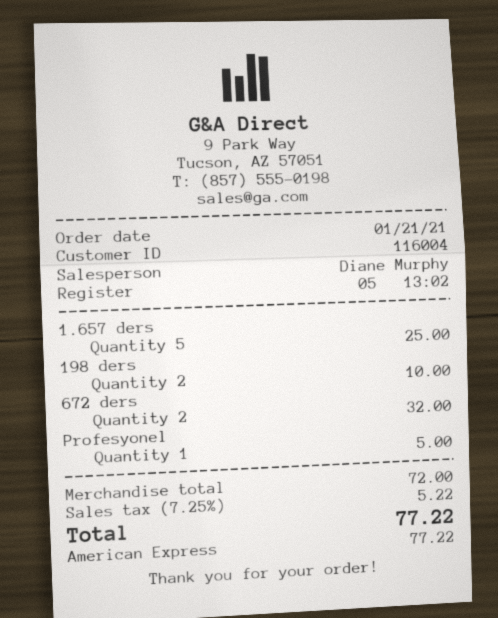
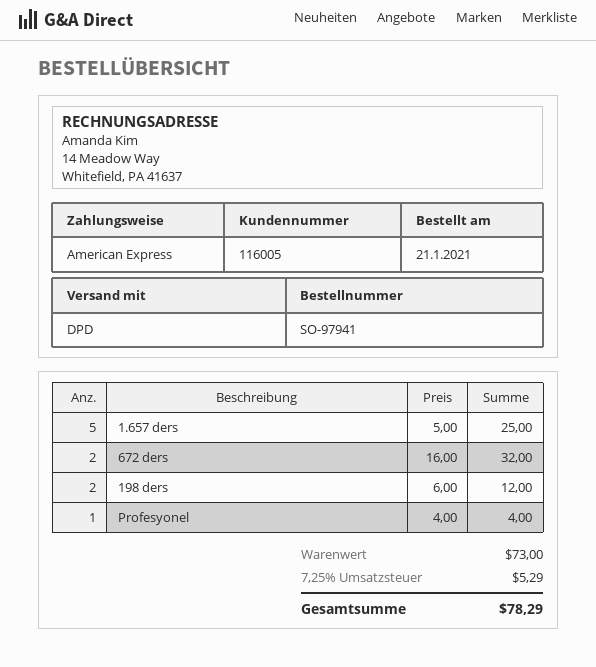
customer number: 116004 -> 116005
198 ders: 2 for 10.00 -> 2 for 12.00
Profesyonel: 1 for 5.00 -> 1 for 4.00
subtotal: 72.00 -> 73.00
tax: 7.25% = 5.22 -> 7.25% = 5.29
total: 77.22 -> 78.29

